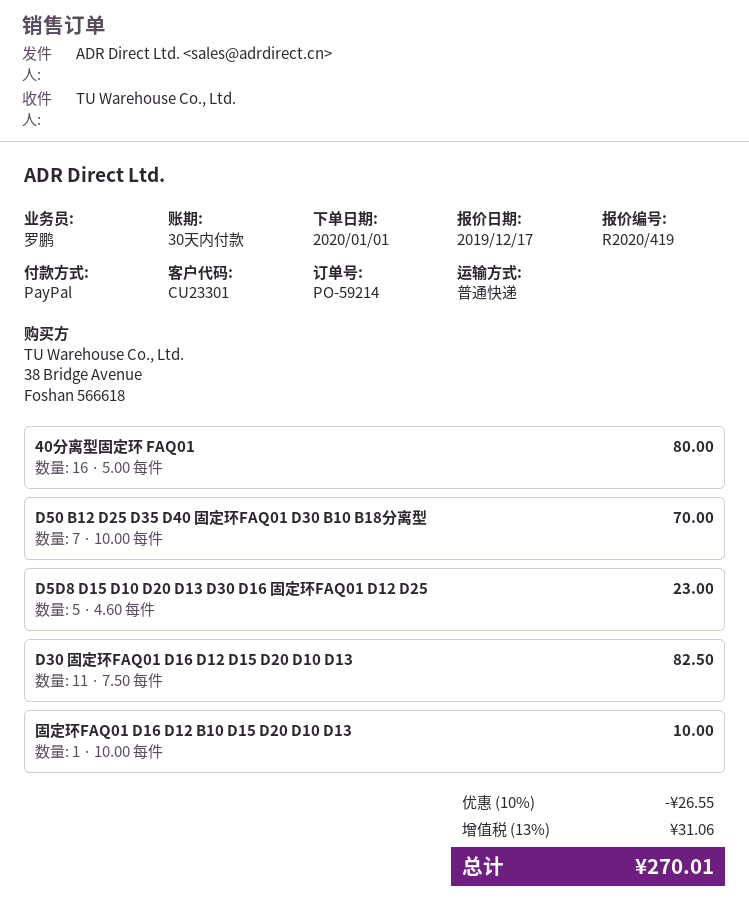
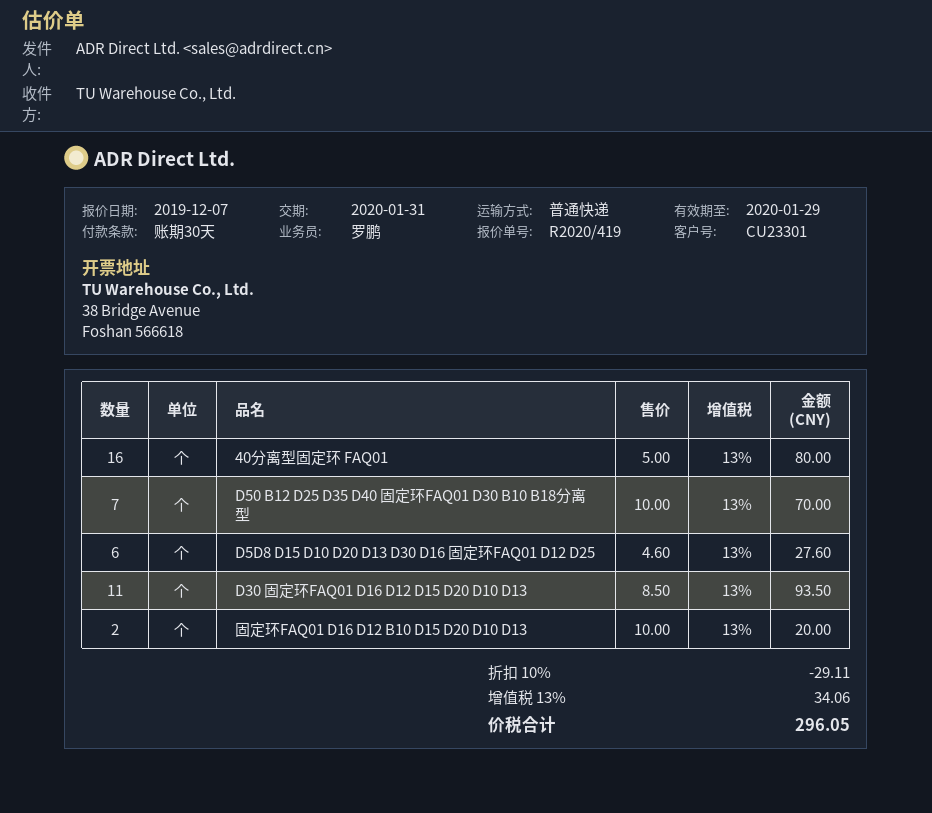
quote date: 2019-12-17 -> 2019-12-07
D5D8 D15 D10 D20 D13 D30 D16 固定环FAQ01 D12 D25: 5 x 4.60 = 23.00 -> 6 x 4.60 = 27.60
D30 固定环FAQ01 D16 D12 D15 D20 D10 D13: 11 x 7.50 = 82.50 -> 11 x 8.50 = 93.50
固定环FAQ01 D16 D12 B10 D15 D20 D10 D13: 1 x 10.00 = 10.00 -> 2 x 10.00 = 20.00
discount: 10% = 26.55 -> 10% = 29.11
tax: 13% = 31.06 -> 13% = 34.06
total: 270.01 -> 296.05

